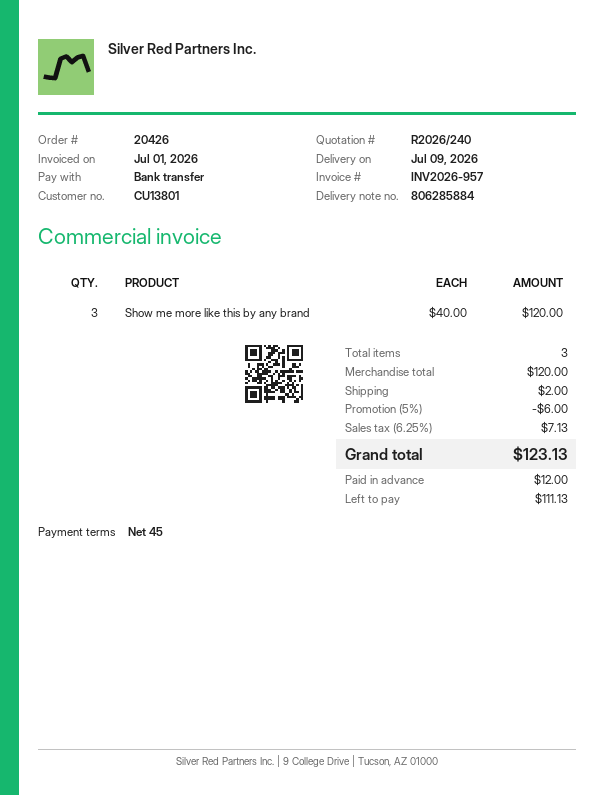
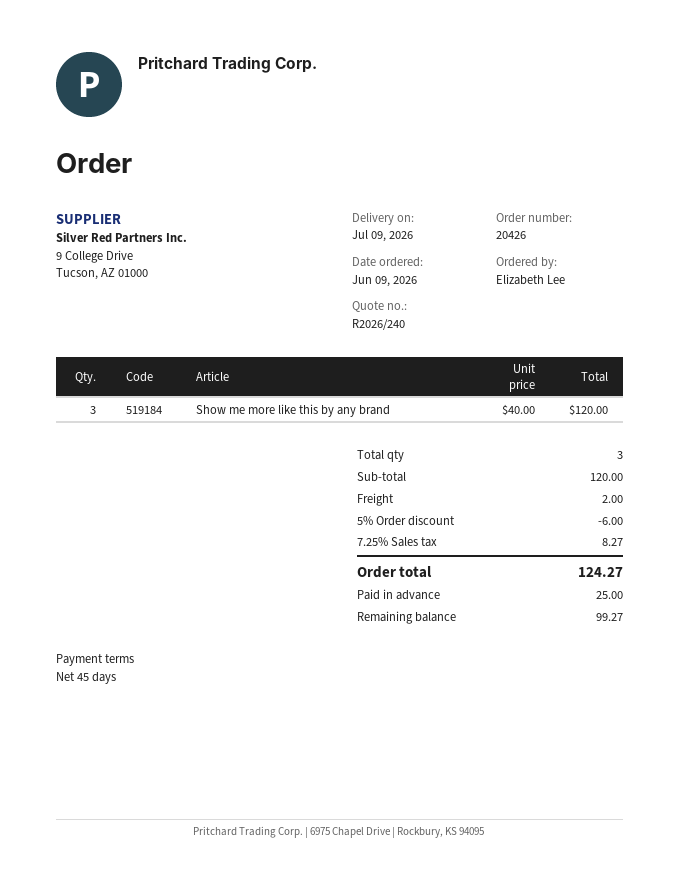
tax: 6.25% = 7.13 -> 7.25% = 8.27
total: 123.13 -> 124.27
deposit: 12.00 -> 25.00
balance: 111.13 -> 99.27

